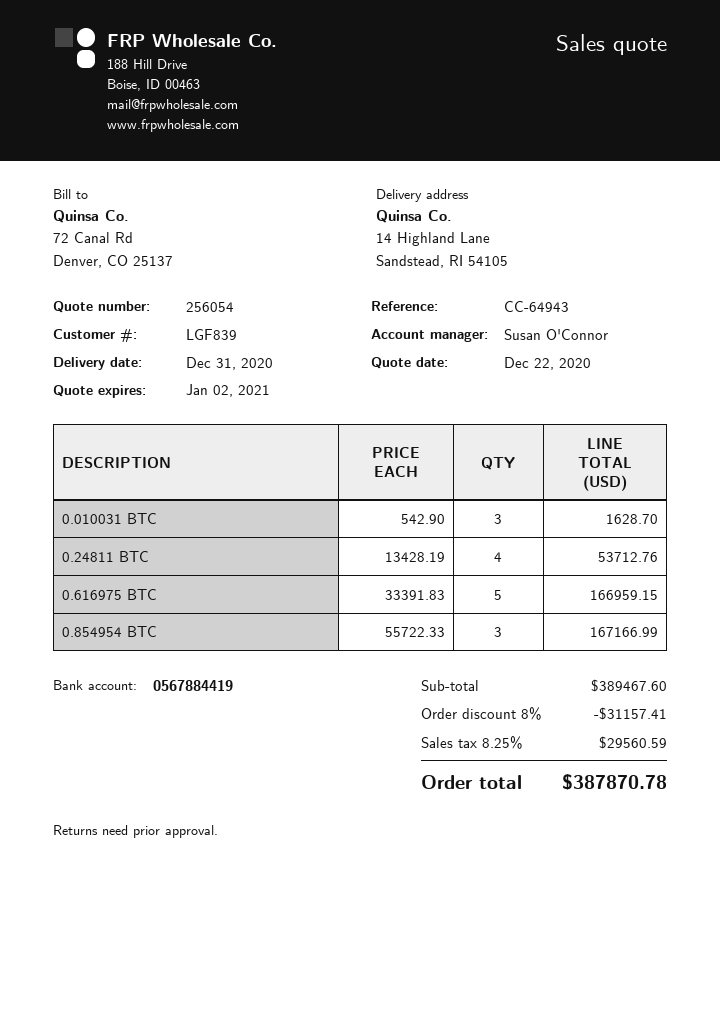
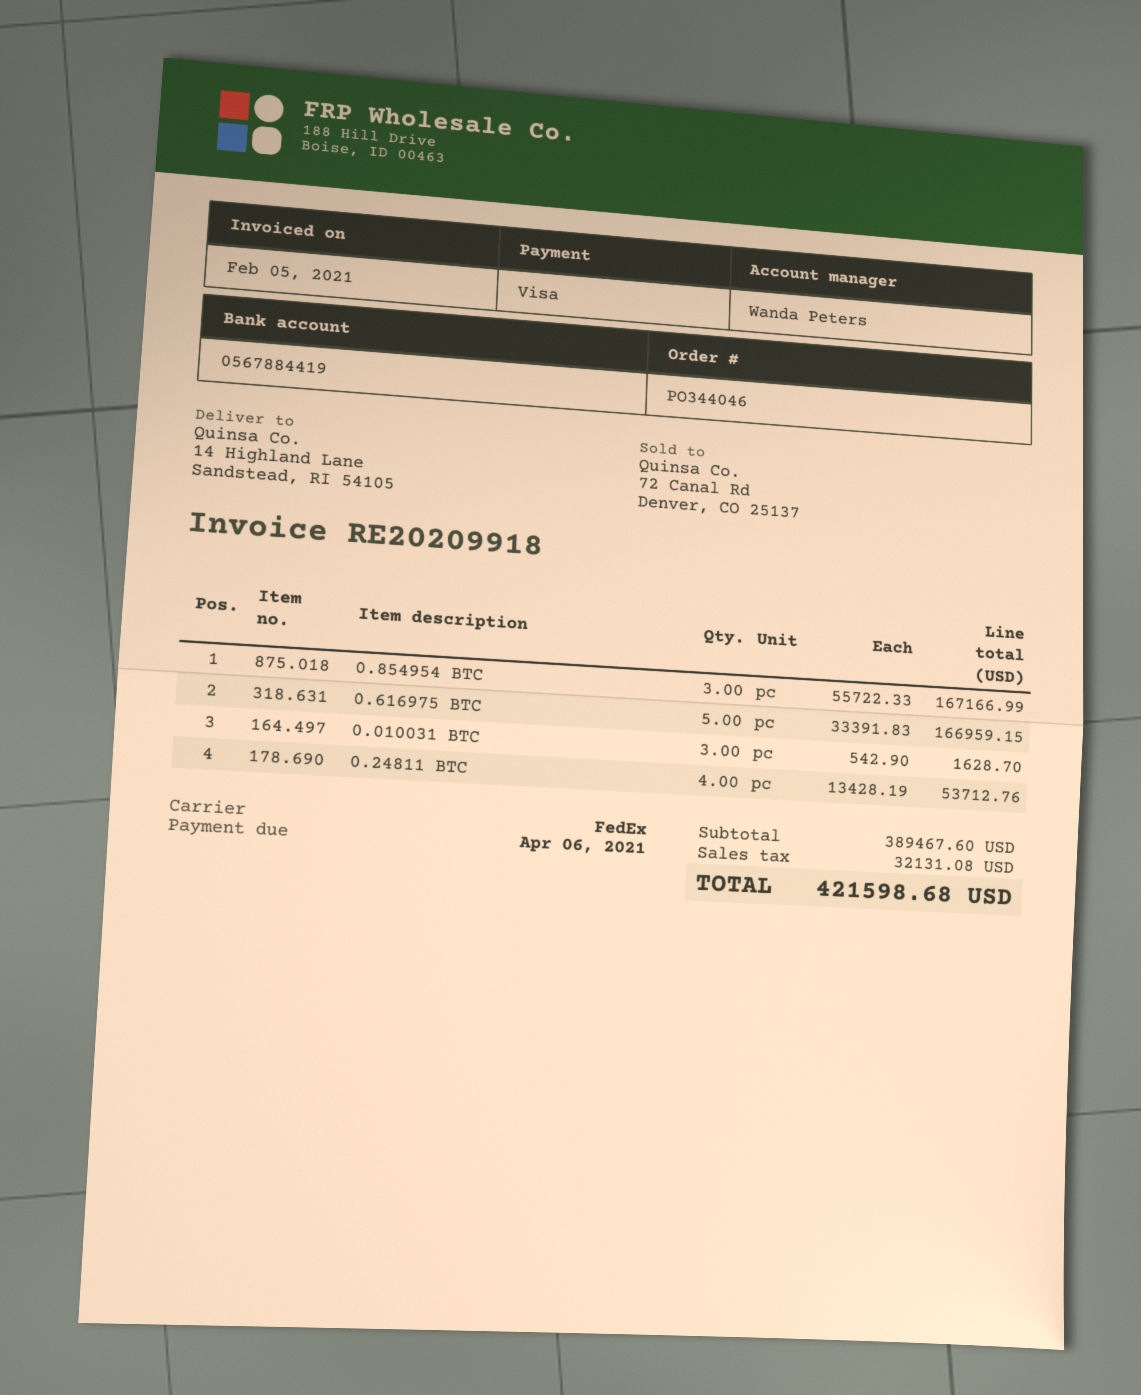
sales rep: Susan O'Connor -> Wanda Peters
discount: 8% = 31157.41 -> none
tax: 29560.59 -> 32131.08
total: 387870.78 -> 421598.68

